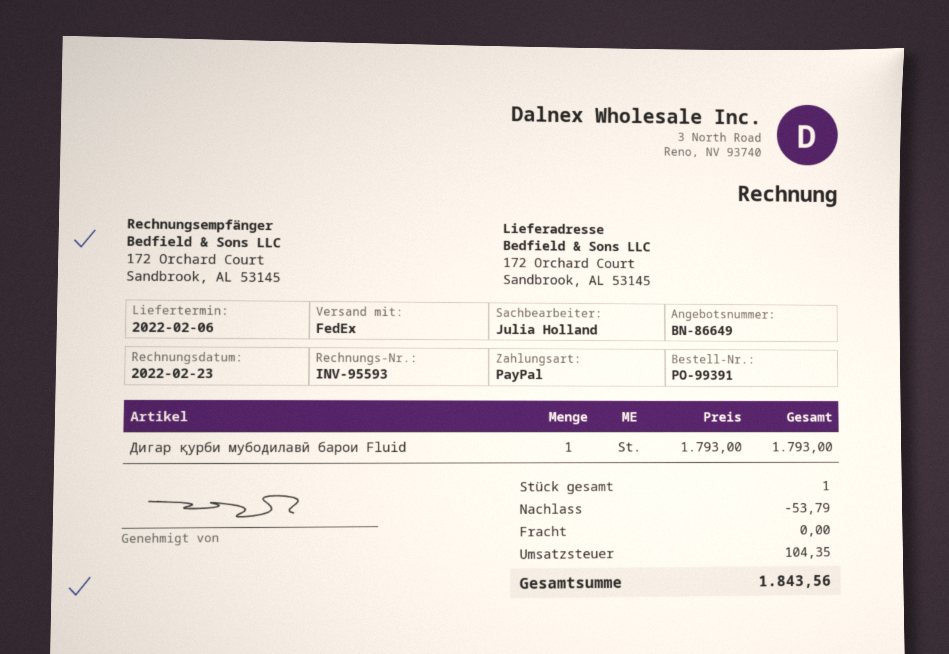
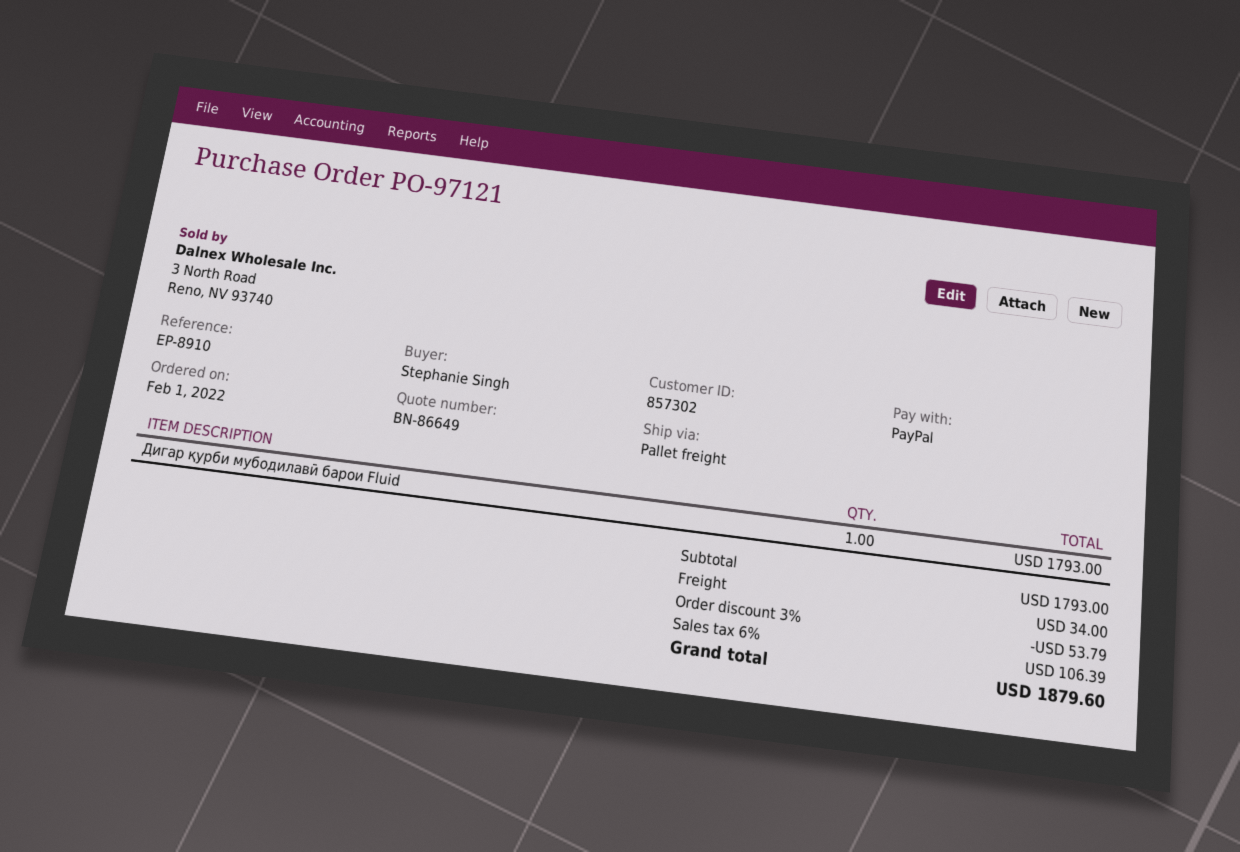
order number: PO-99391 -> PO-97121
shipping method: FedEx -> pallet freight
shipping: 0.00 -> 34.00
tax: 104.35 -> 106.39
total: 1843.56 -> 1879.60

